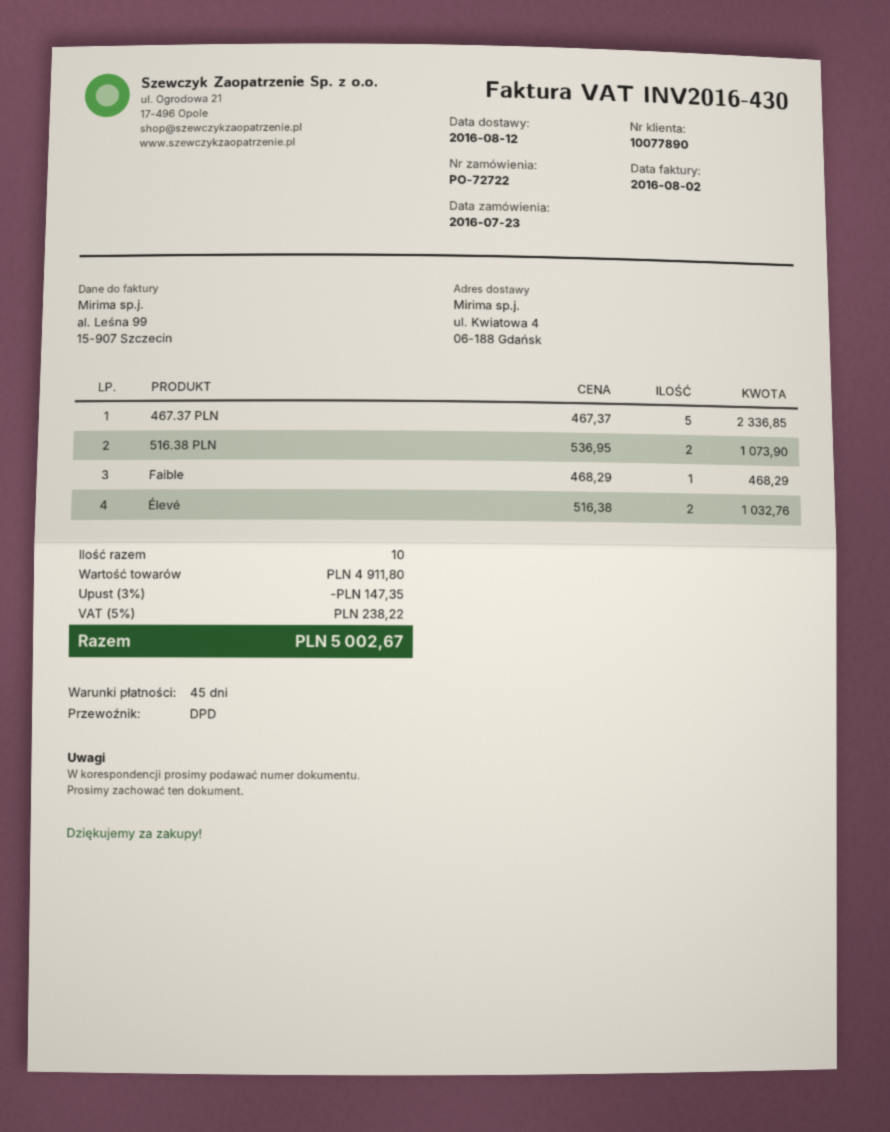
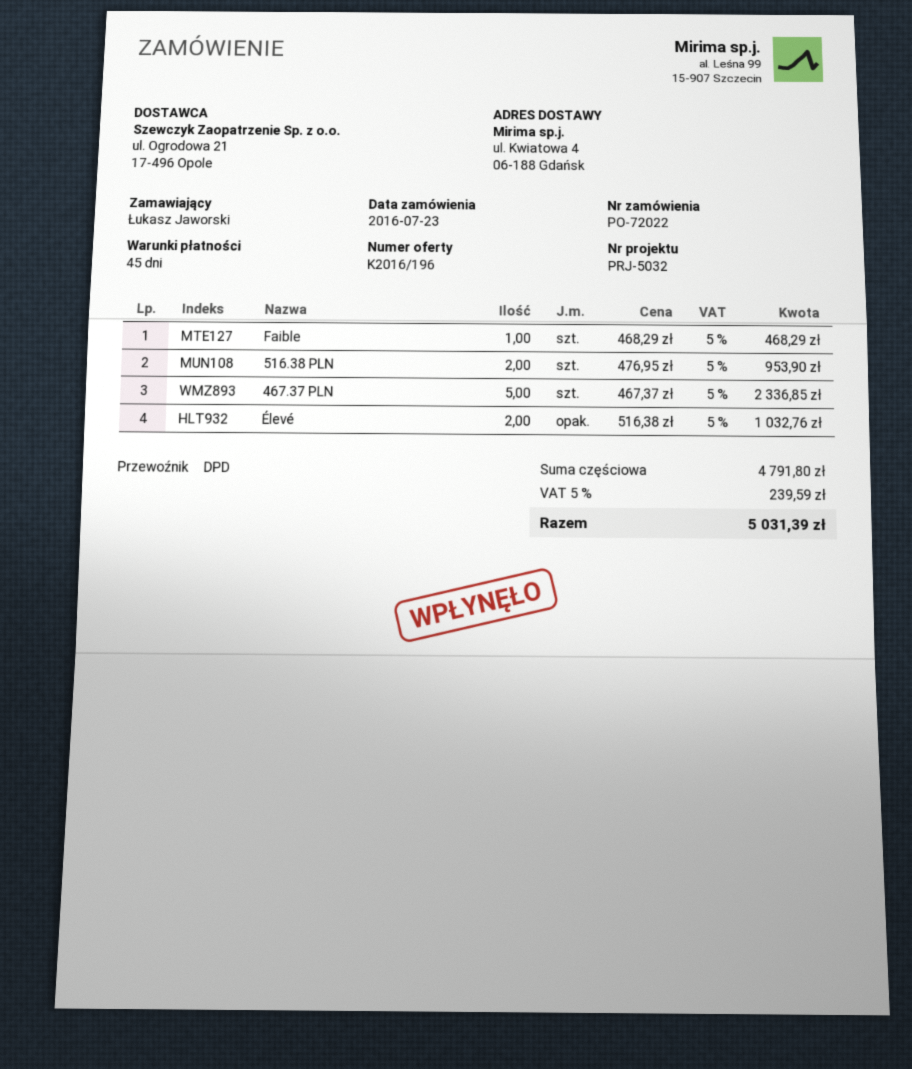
order number: PO-72722 -> PO-72022
516.38 PLN: 2 x 536.95 = 1073.90 -> 2 x 476.95 = 953.90
subtotal: 4911.80 -> 4791.80
discount: 3% = 147.35 -> none
tax: 5% = 238.22 -> 5% = 239.59
total: 5002.67 -> 5031.39

